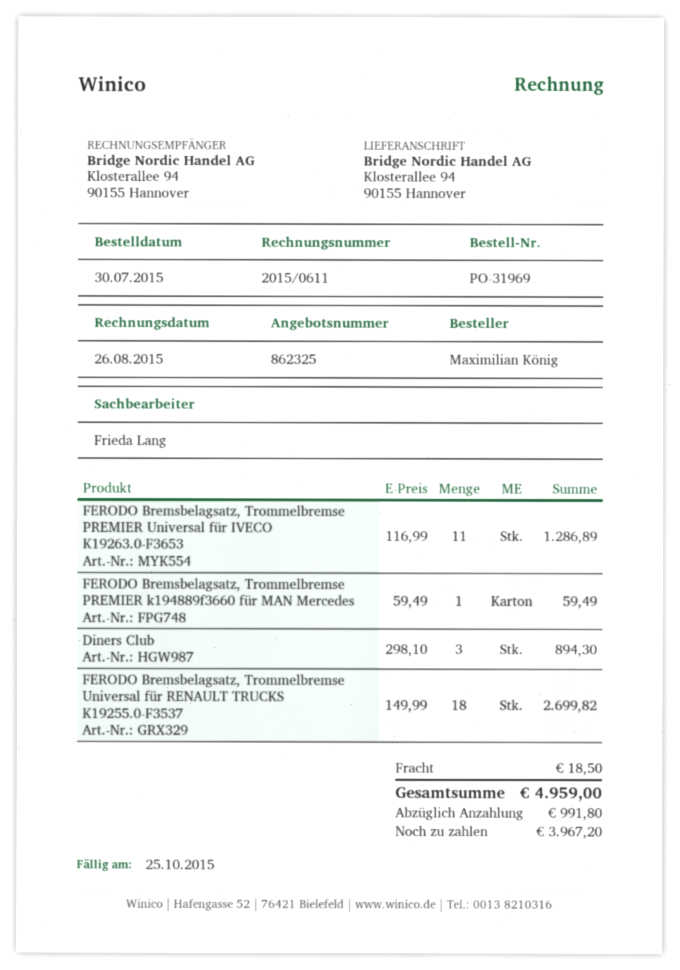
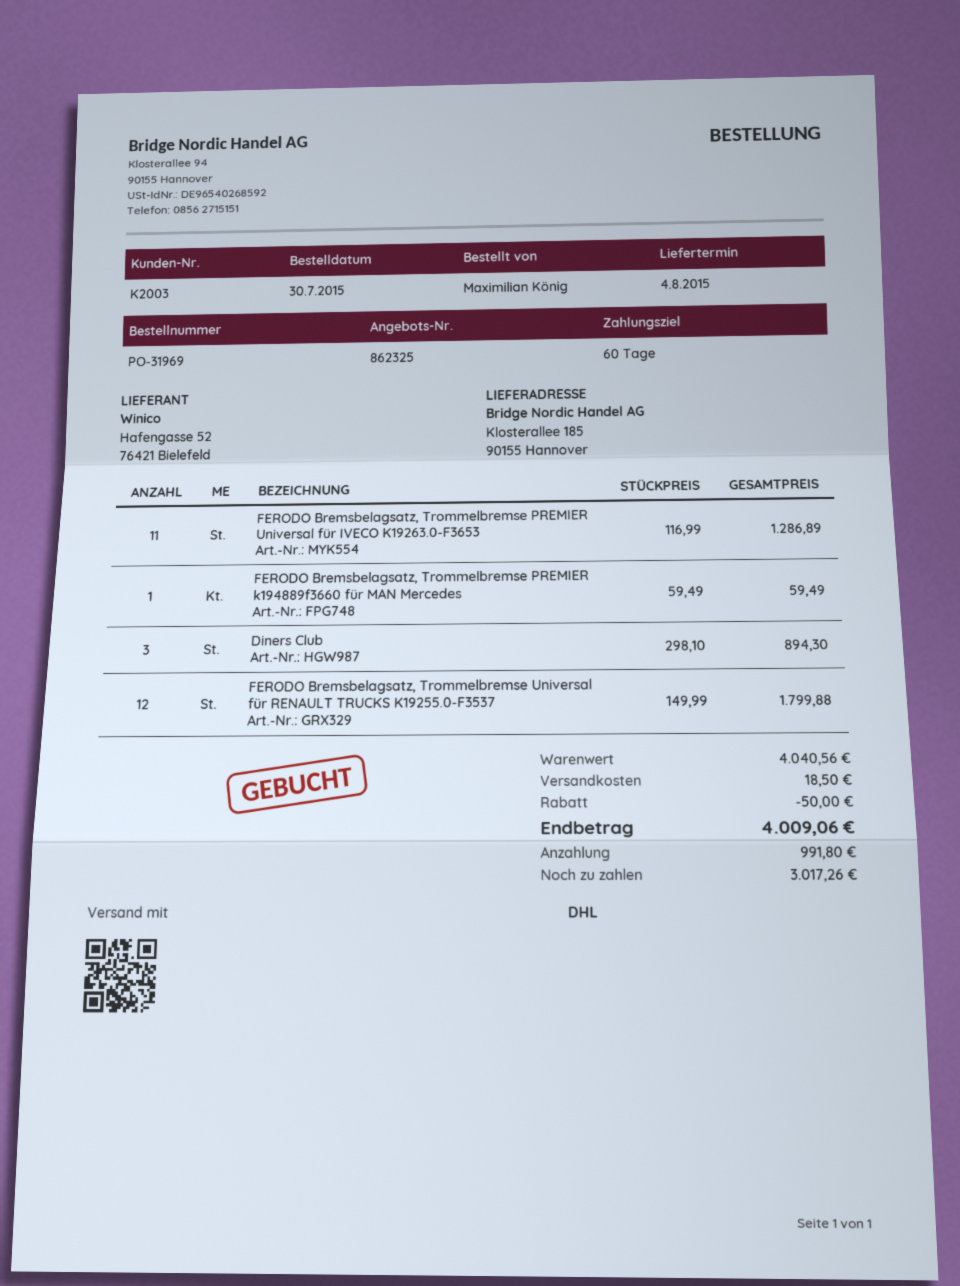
ship to: Klosterallee 94, 90155 Hannover -> Klosterallee 185, 90155 Hannover
FERODO Bremsbelagsatz, Trommelbremse Universal für RENAULT TRUCKS K19255.0-F3537: 18 x 149.99 = 2699.82 -> 12 x 149.99 = 1799.88
discount: none -> 50.00
total: 4959.00 -> 4009.06
balance: 3967.20 -> 3017.26

